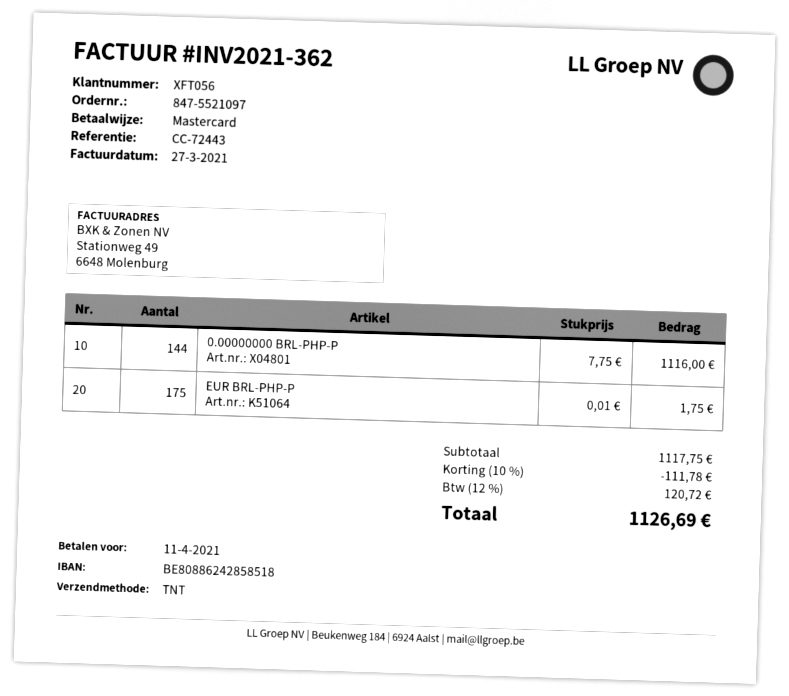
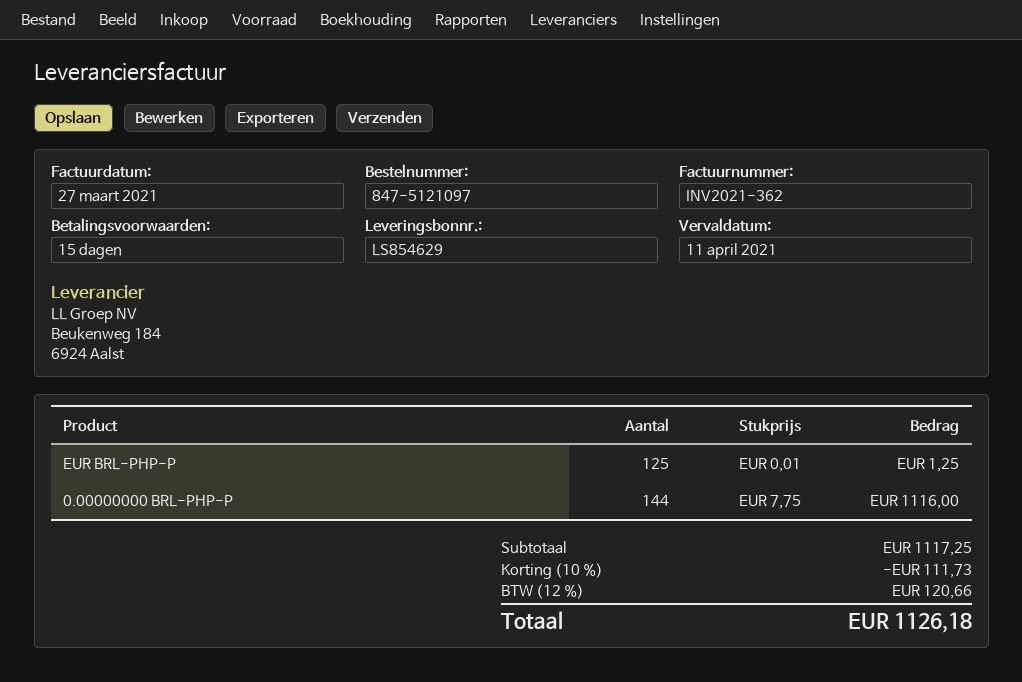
order number: 847-5521097 -> 847-5121097
EUR BRL-PHP-P: 175 x 0.01 = 1.75 -> 125 x 0.01 = 1.25
subtotal: 1117.75 -> 1117.25
discount: 10% = 111.78 -> 10% = 111.73
tax: 12% = 120.72 -> 12% = 120.66
total: 1126.69 -> 1126.18

